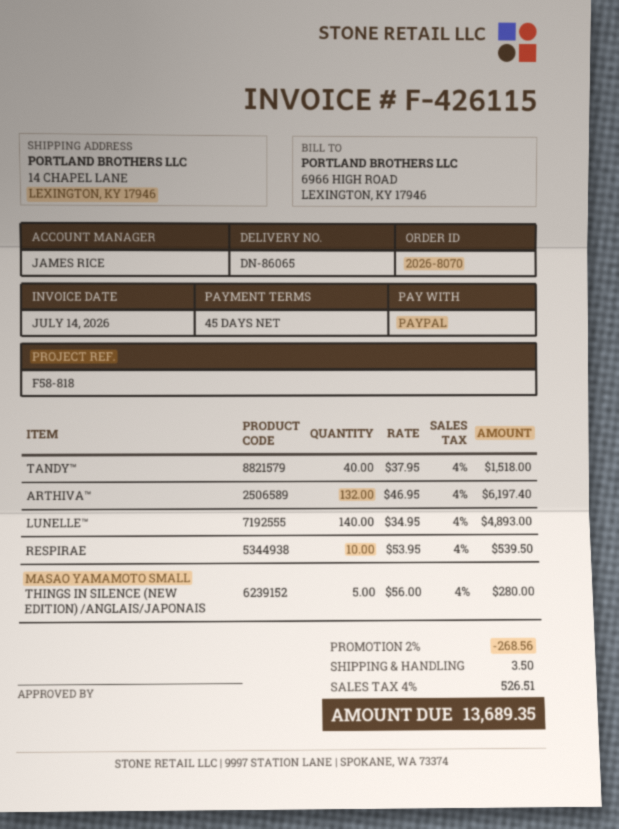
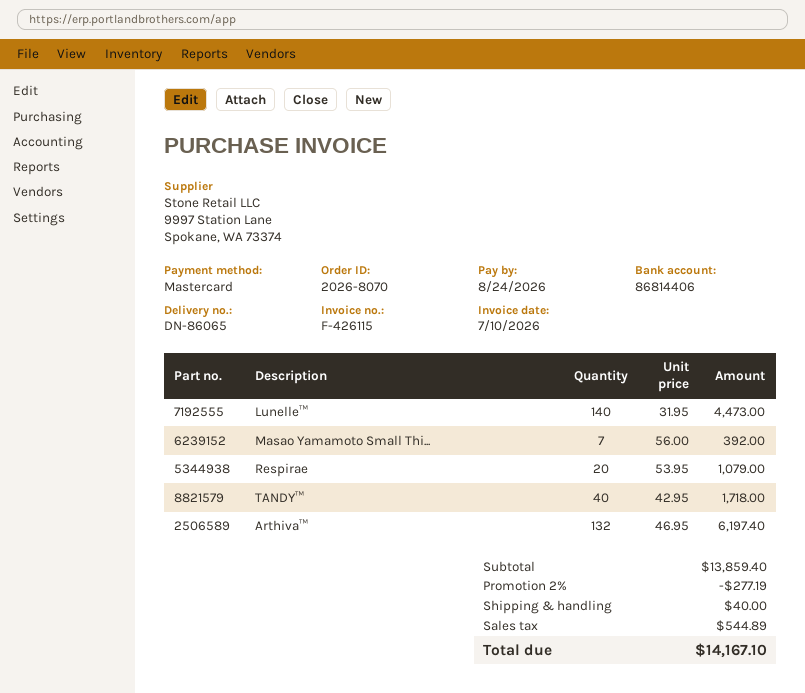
invoice date: 2026-07-14 -> 2026-07-10
payment method: PayPal -> Mastercard
TANDY™: 40 x 37.95 = 1518.00 -> 40 x 42.95 = 1718.00
LUNELLE™: 140 x 34.95 = 4893.00 -> 140 x 31.95 = 4473.00
RESPIRAE: 10 x 53.95 = 539.50 -> 20 x 53.95 = 1079.00
MASAO YAMAMOTO SMALL THINGS IN SILENCE (NEW EDITION) /ANGLAIS/JAPONAIS: 5 x 56.00 = 280.00 -> 7 x 56.00 = 392.00
discount: 2% = 268.56 -> 2% = 277.19
shipping: 3.50 -> 40.00
tax: 526.51 -> 544.89
total: 13689.35 -> 14167.10

